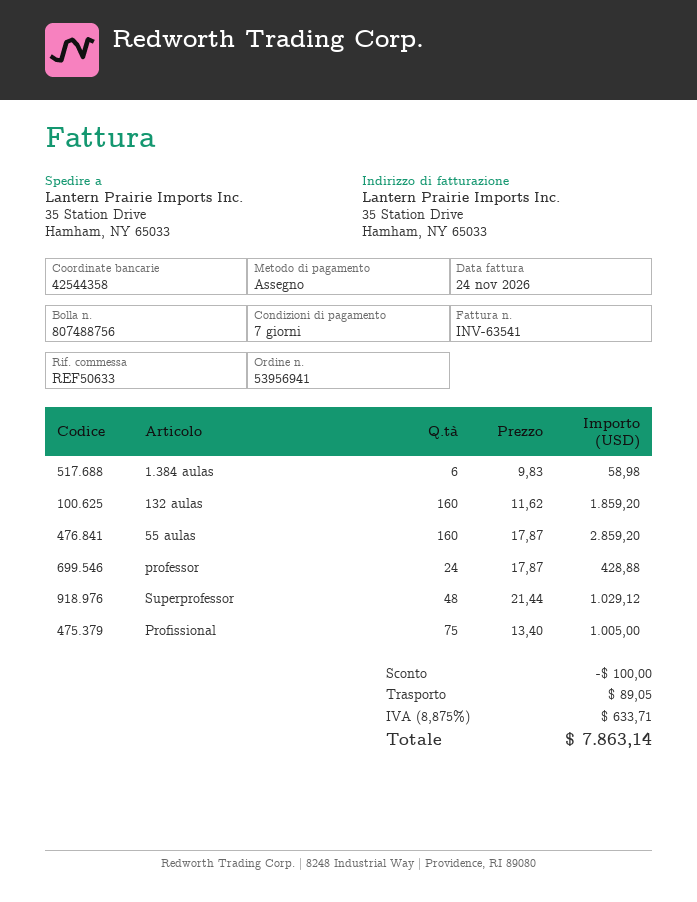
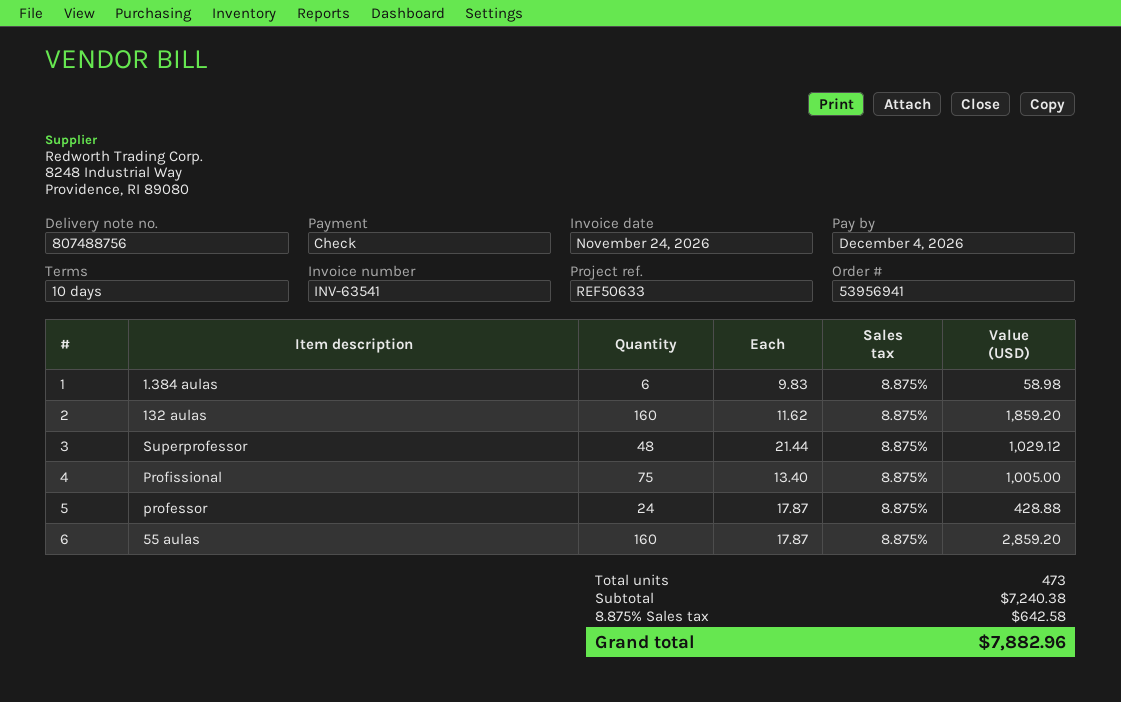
payment terms: 7 days -> 10 days
discount: 100.00 -> none
shipping: 89.05 -> none
tax: 8.875% = 633.71 -> 8.875% = 642.58
total: 7863.14 -> 7882.96

